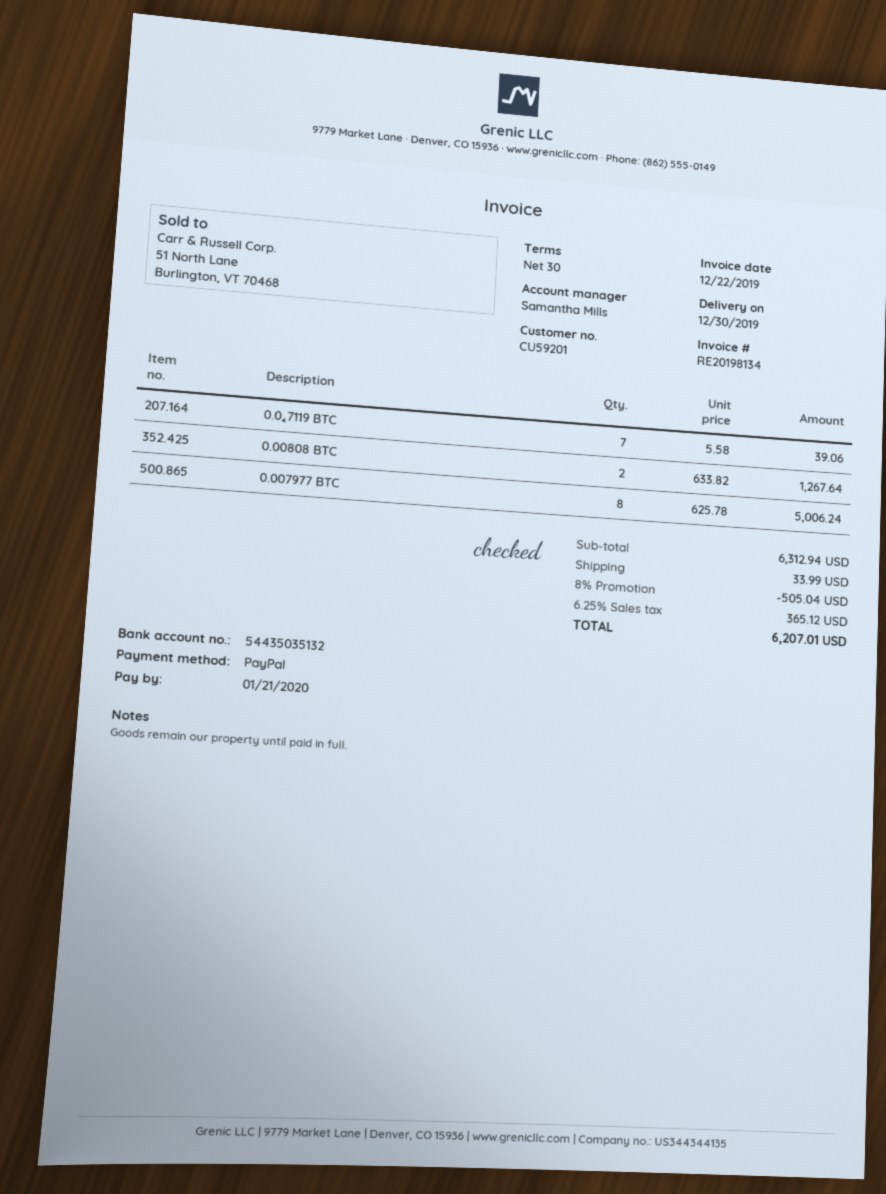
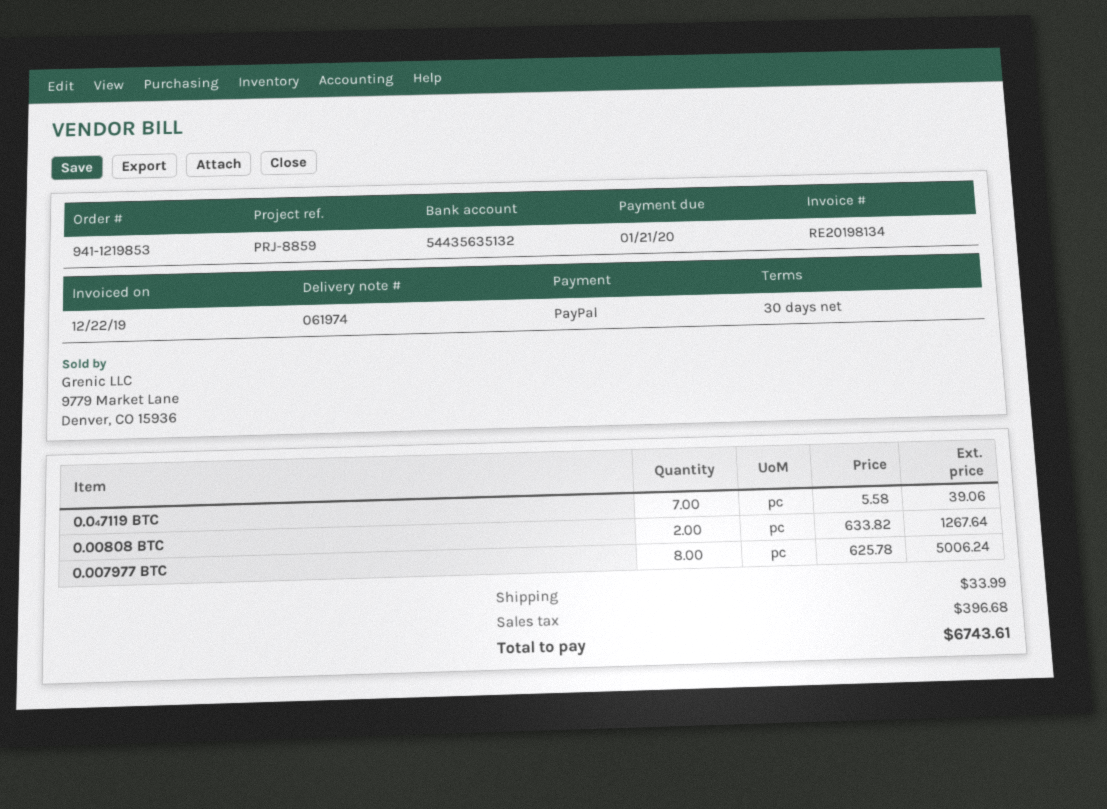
bank account: 54435035132 -> 54435635132
discount: 8% = 505.04 -> none
tax: 365.12 -> 396.68
total: 6207.01 -> 6743.61

